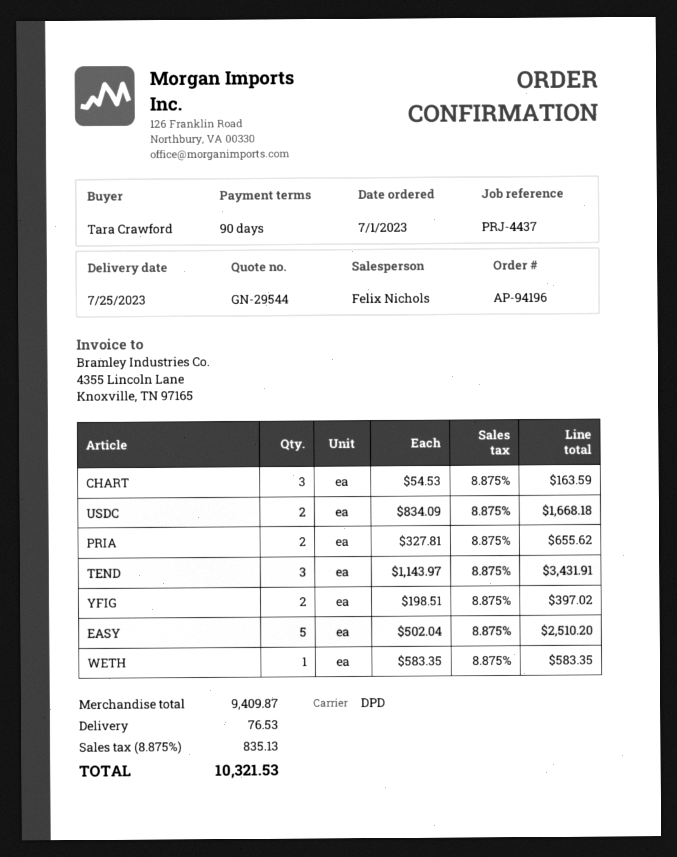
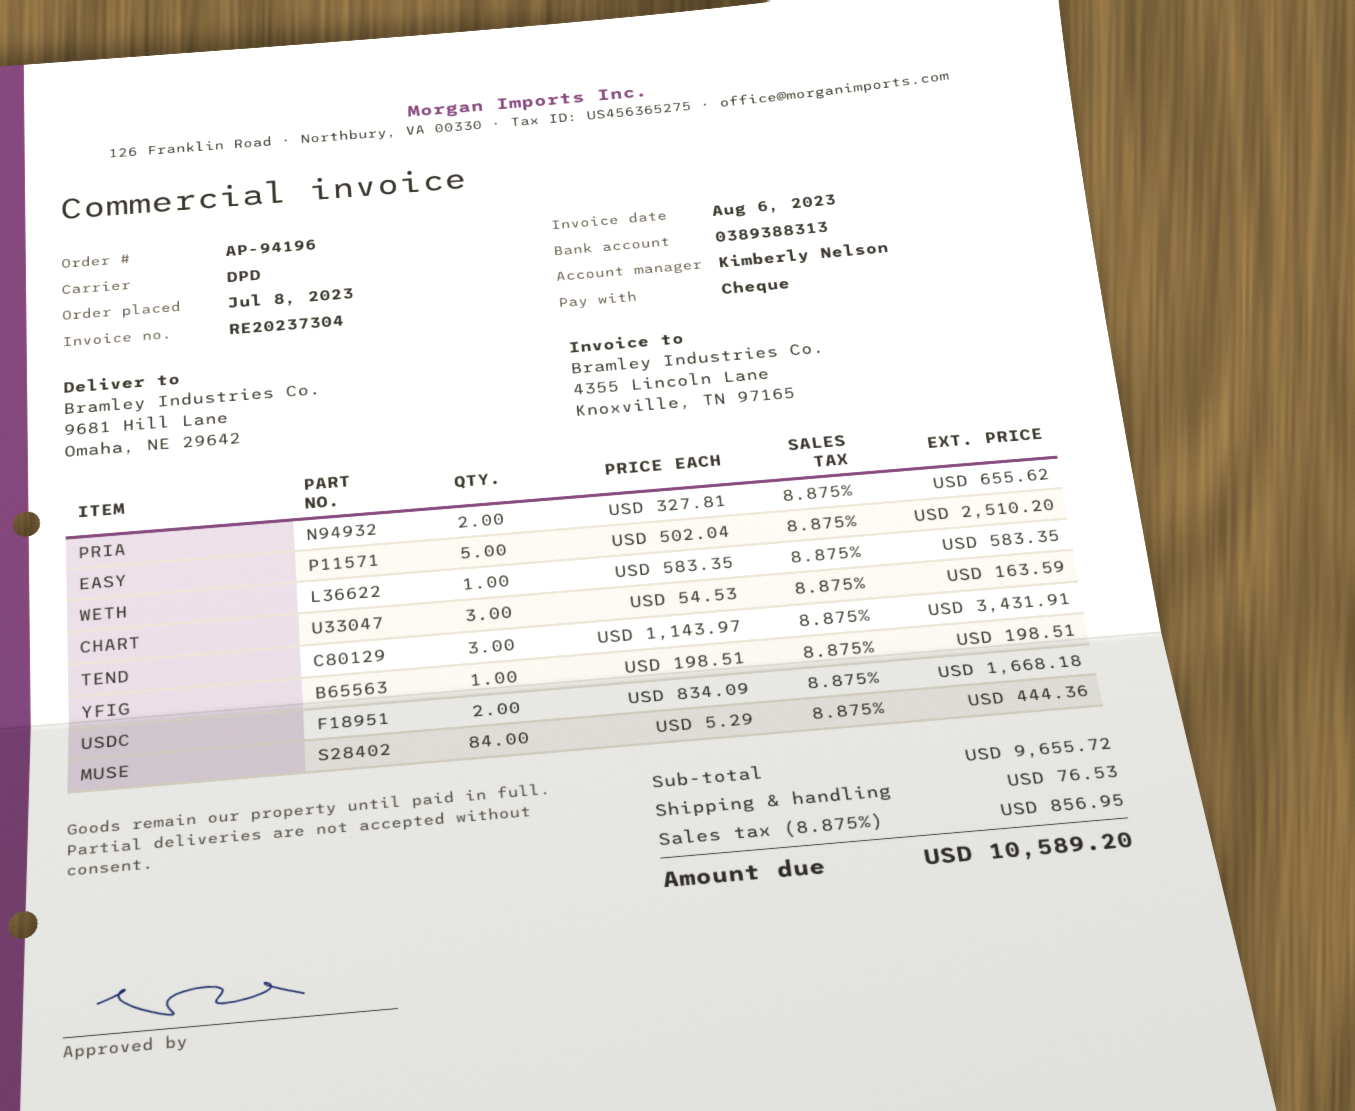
order date: 2023-07-01 -> 2023-07-08
sales rep: Felix Nichols -> Kimberly Nelson
YFIG: 2 x 198.51 = 397.02 -> 1 x 198.51 = 198.51
MUSE: none -> 84 x 5.29 = 444.36
subtotal: 9409.87 -> 9655.72
tax: 8.875% = 835.13 -> 8.875% = 856.95
total: 10321.53 -> 10589.20

